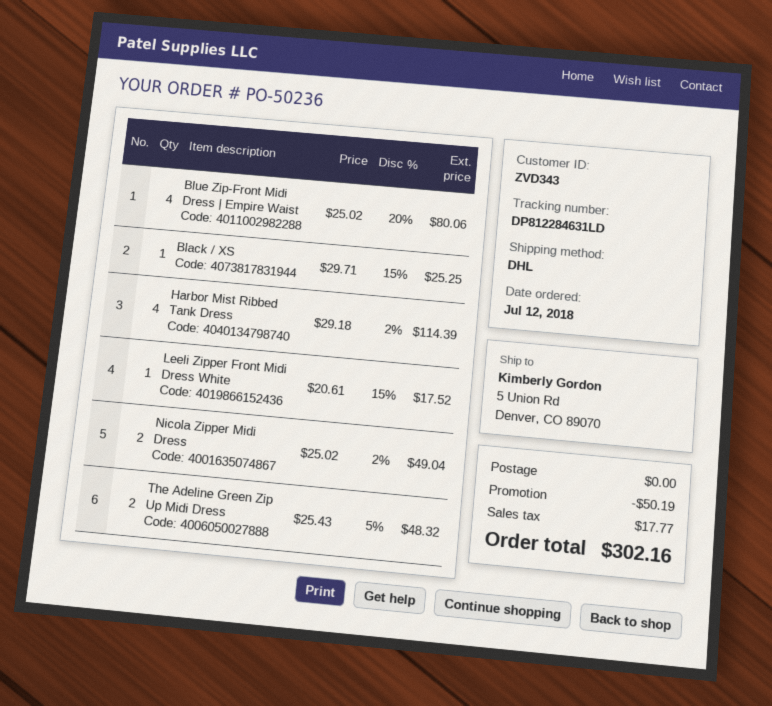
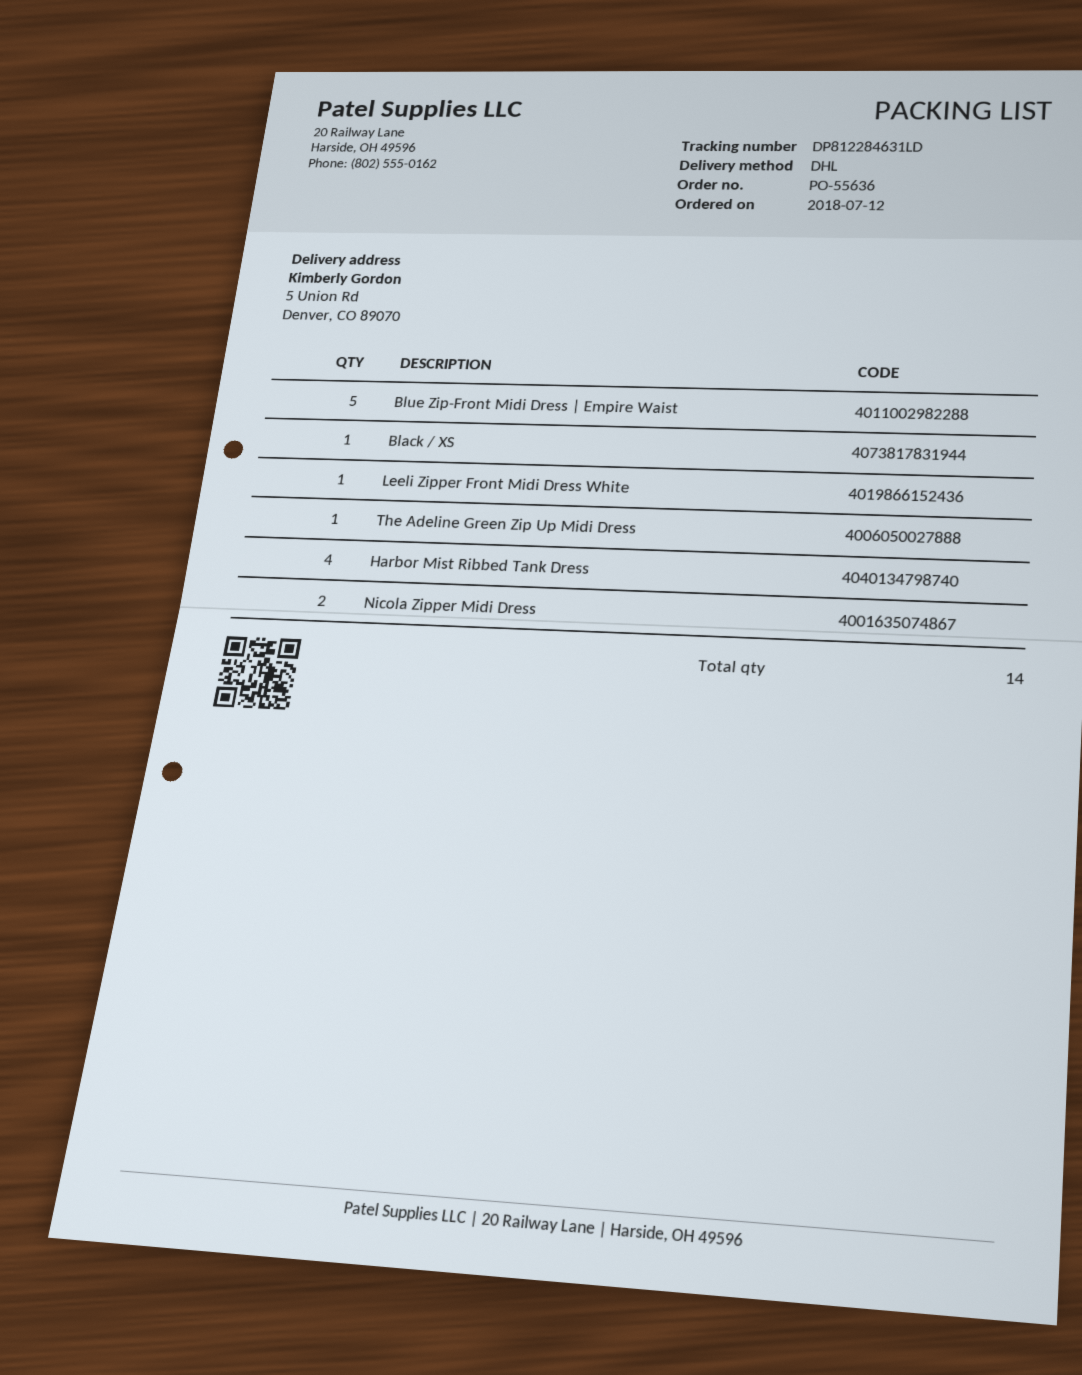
order number: PO-50236 -> PO-55636
Blue Zip-Front Midi Dress | Empire Waist: 4 -> 5
The Adeline Green Zip Up Midi Dress: 2 -> 1

